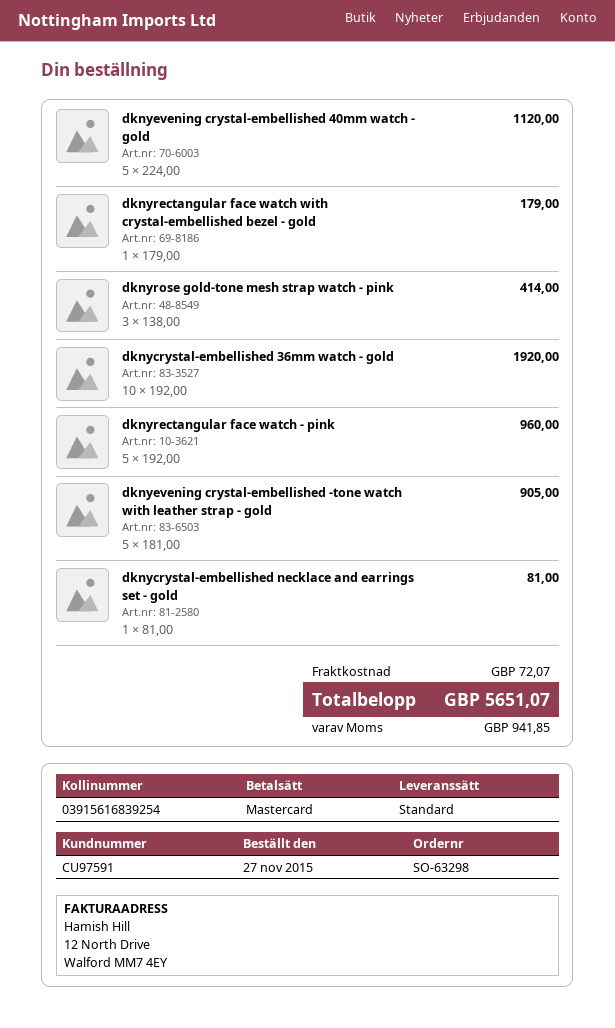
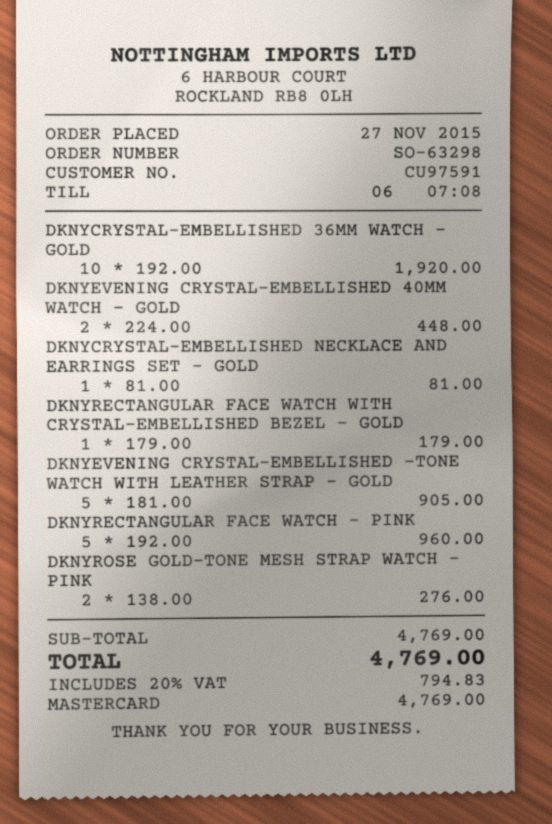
dknyevening crystal-embellished 40mm watch - gold: 5 x 224.00 = 1120.00 -> 2 x 224.00 = 448.00
dknyrose gold-tone mesh strap watch - pink: 3 x 138.00 = 414.00 -> 2 x 138.00 = 276.00
shipping: 72.07 -> none
tax: 941.85 -> 794.83
total: 5651.07 -> 4769.00

